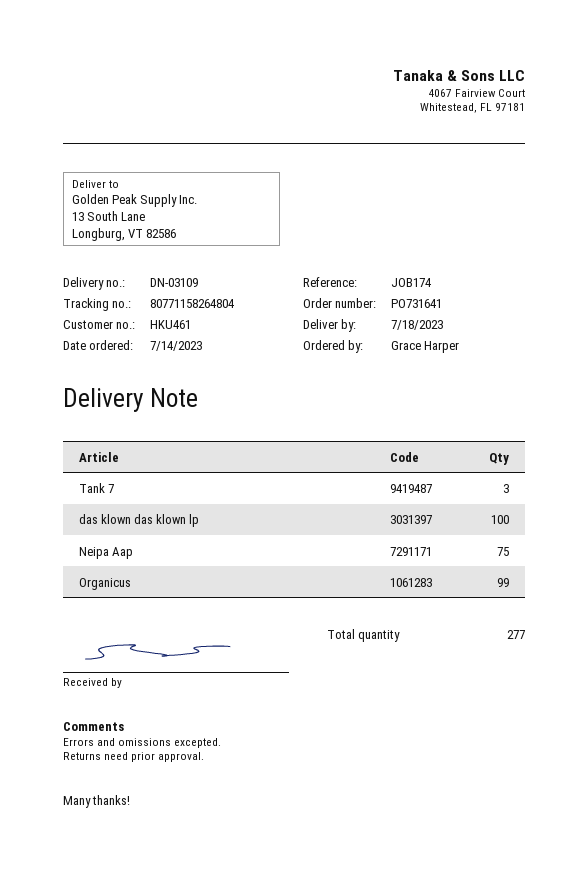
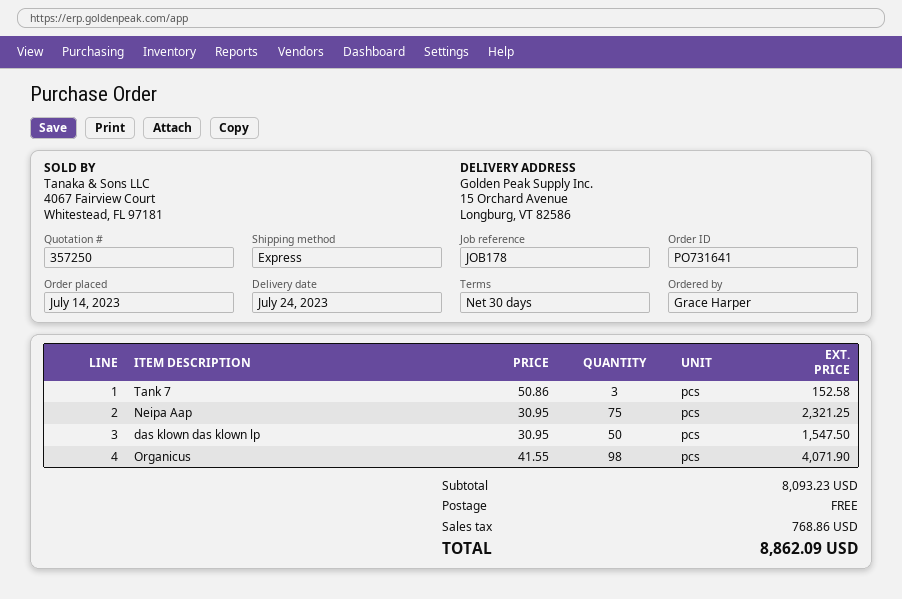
delivery date: 2023-07-18 -> 2023-07-24
reference: JOB174 -> JOB178
ship to: 13 South Lane, Longburg, VT 82586 -> 15 Orchard Avenue, Longburg, VT 82586
das klown das klown lp: 100 -> 50
Organicus: 99 -> 98

